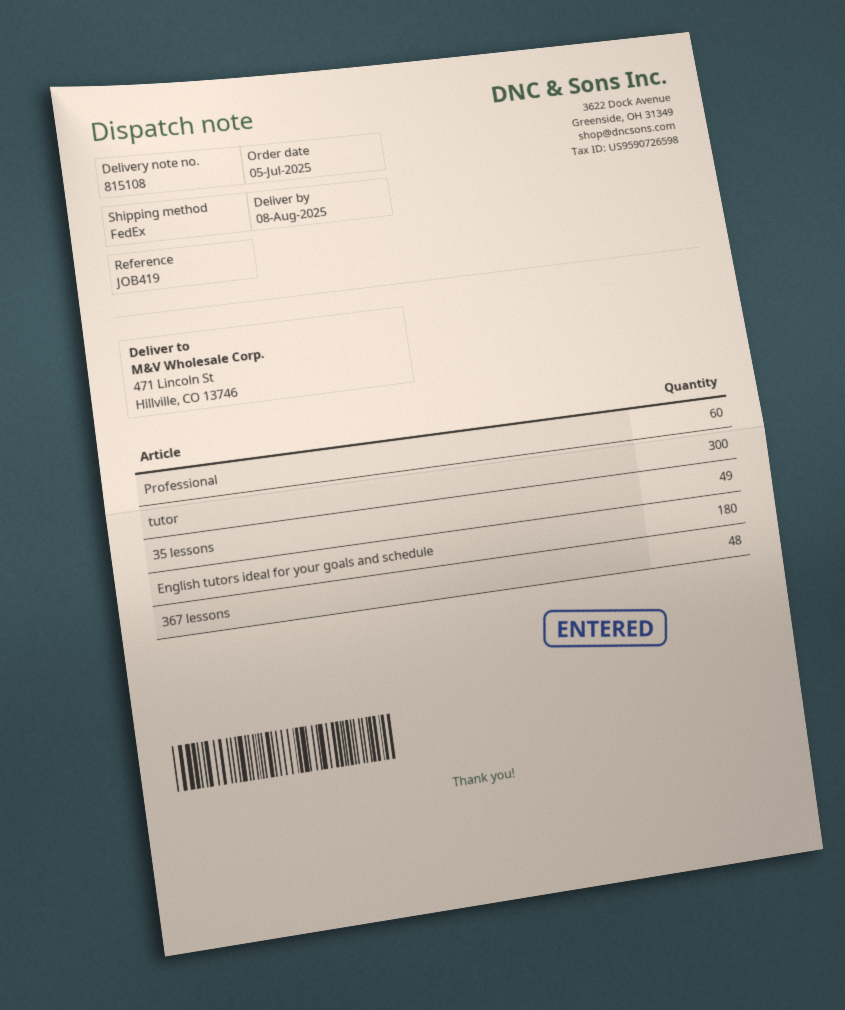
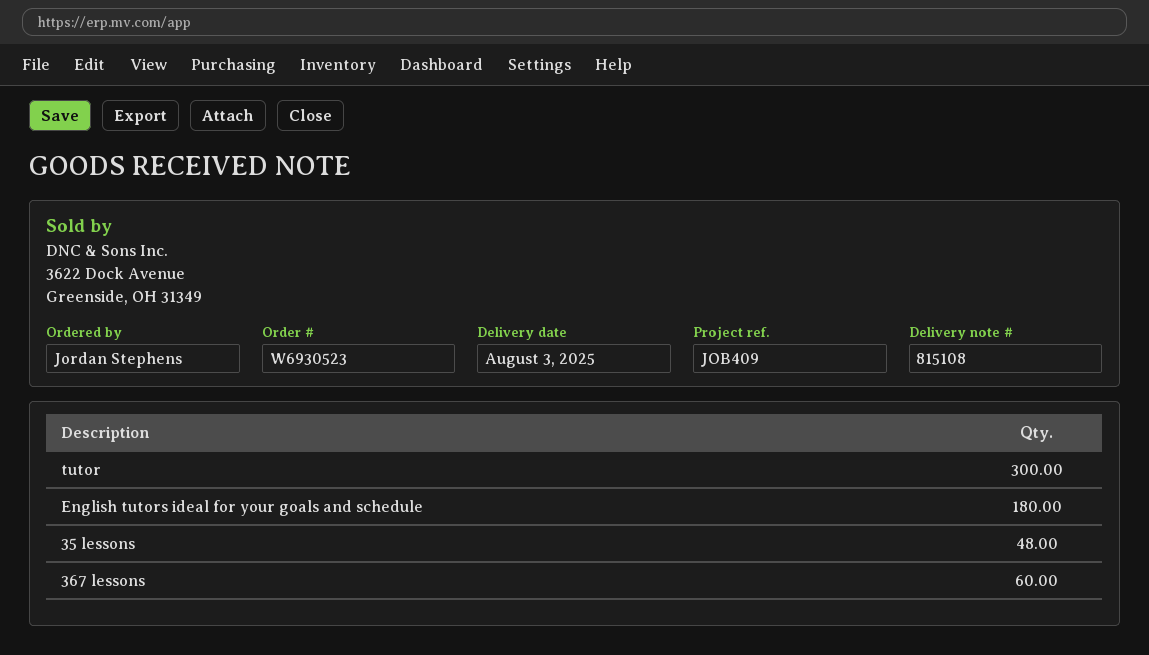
delivery date: 2025-08-08 -> 2025-08-03
reference: JOB419 -> JOB409
Professional: 60 -> none
35 lessons: 49 -> 48
367 lessons: 48 -> 60

